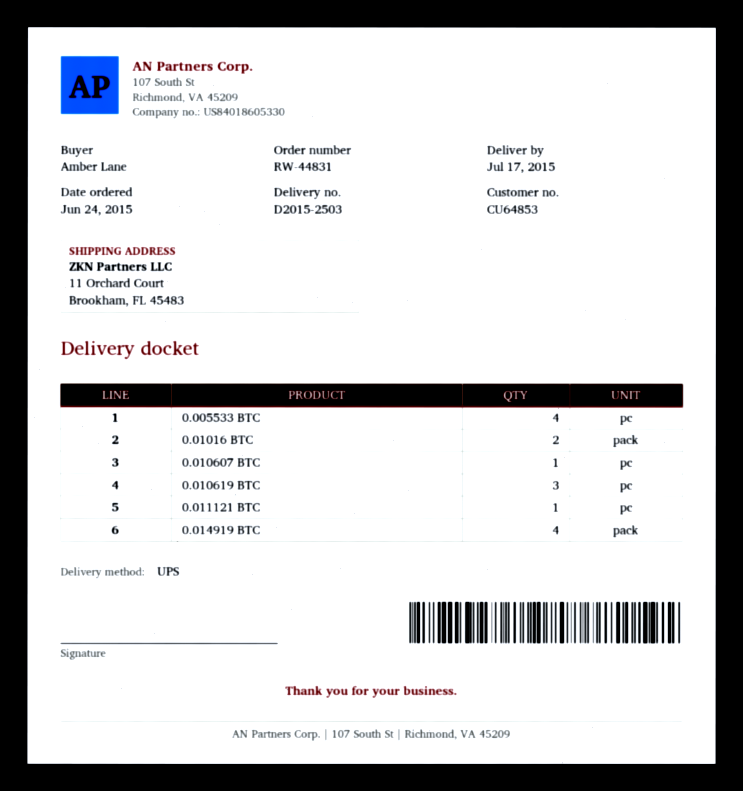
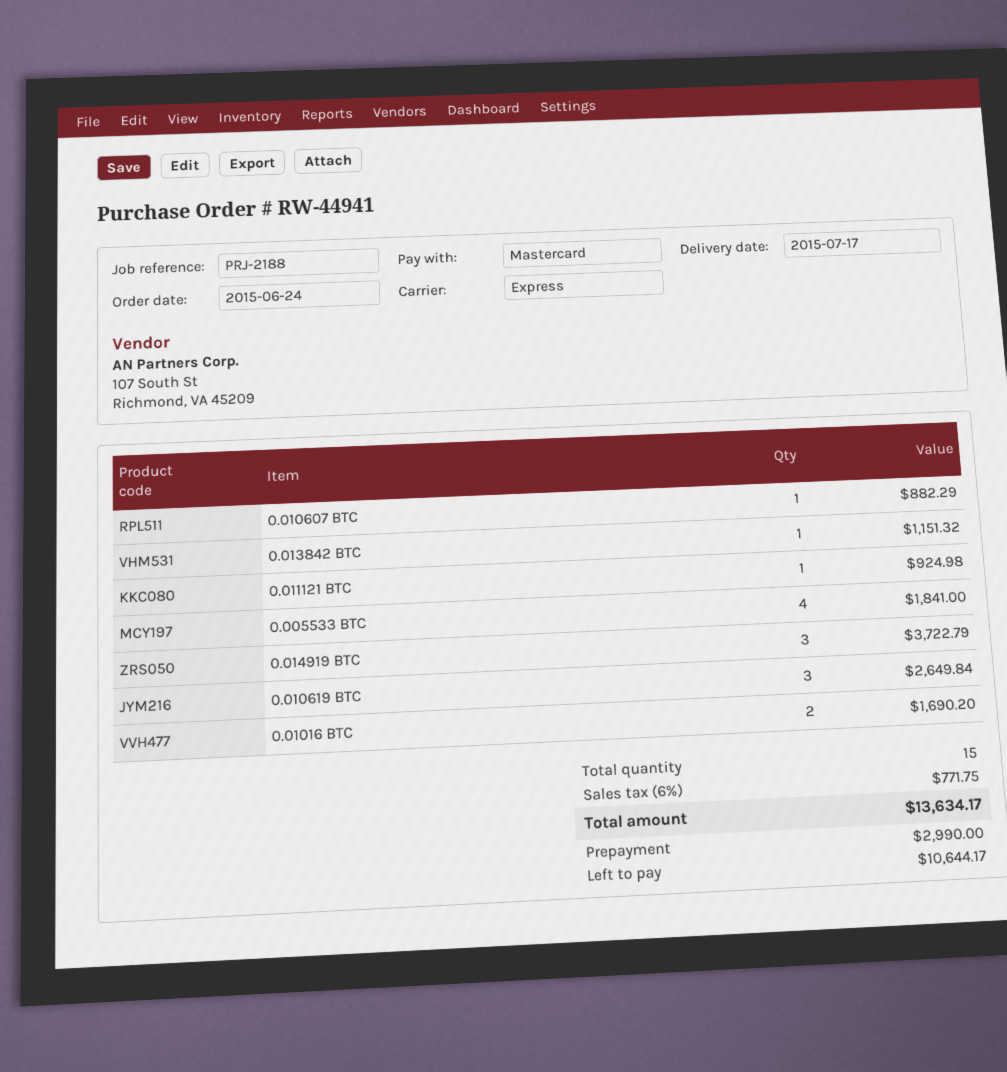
order number: RW-44831 -> RW-44941
shipping method: UPS -> express
0.014919 BTC: 4 -> 3
0.013842 BTC: none -> 1

